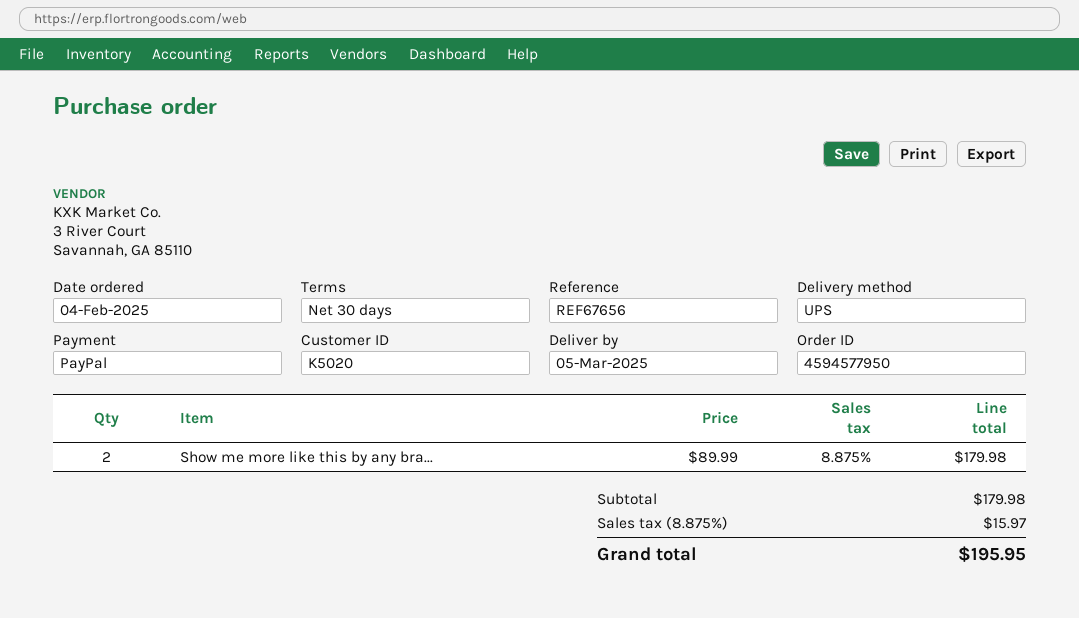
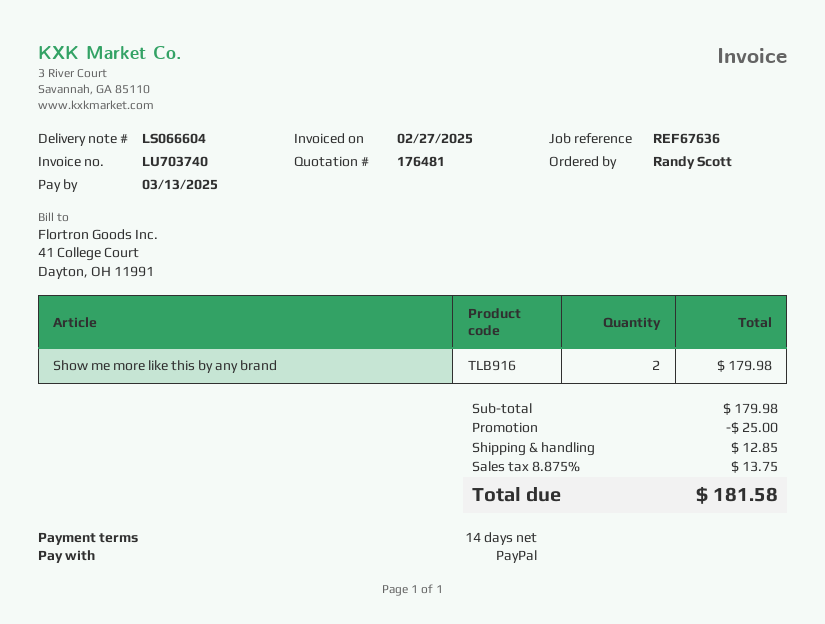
payment terms: 30 days -> 14 days
reference: REF67656 -> REF67636
discount: none -> 25.00
shipping: none -> 12.85
tax: 8.875% = 15.97 -> 8.875% = 13.75
total: 195.95 -> 181.58

